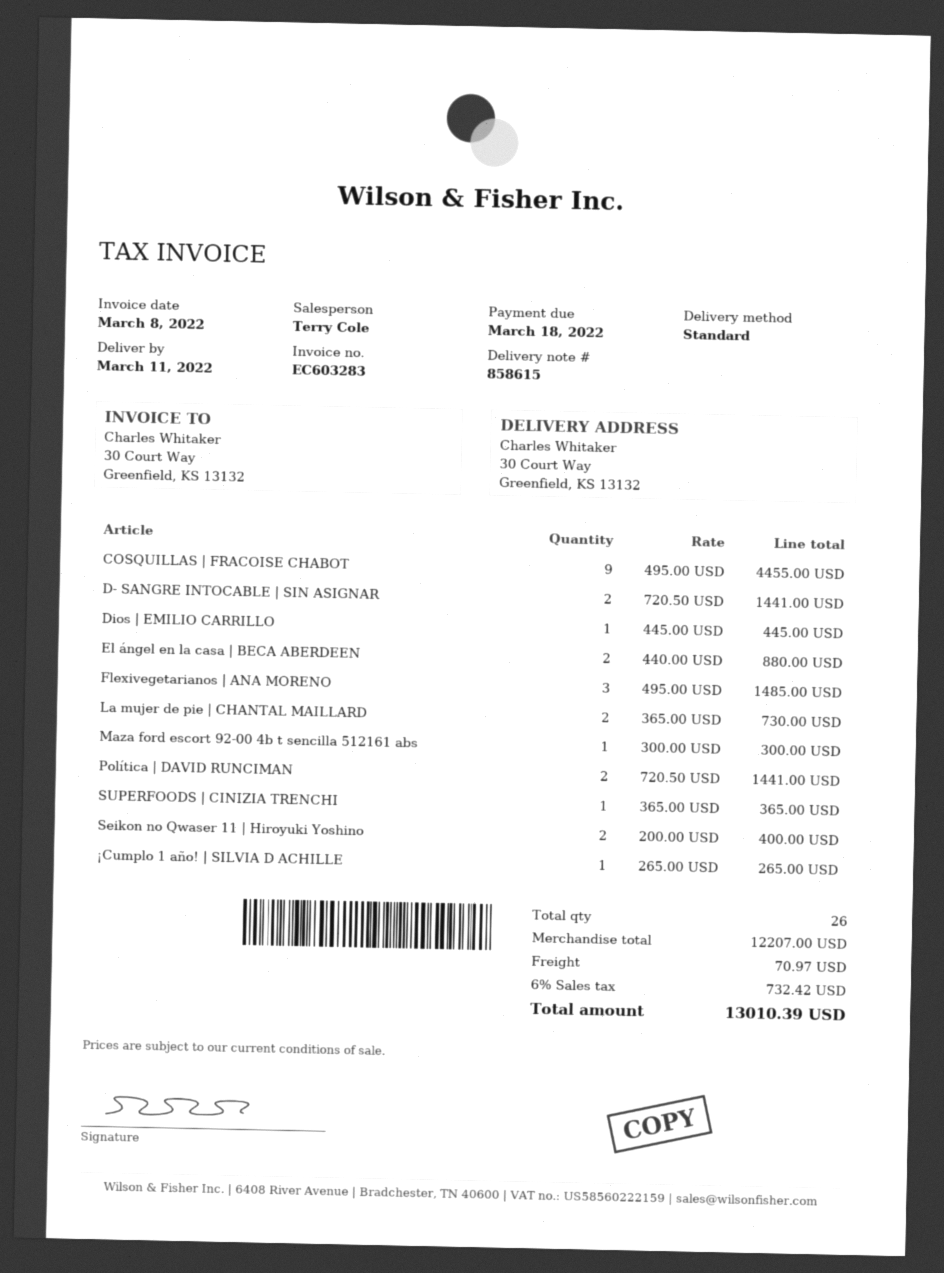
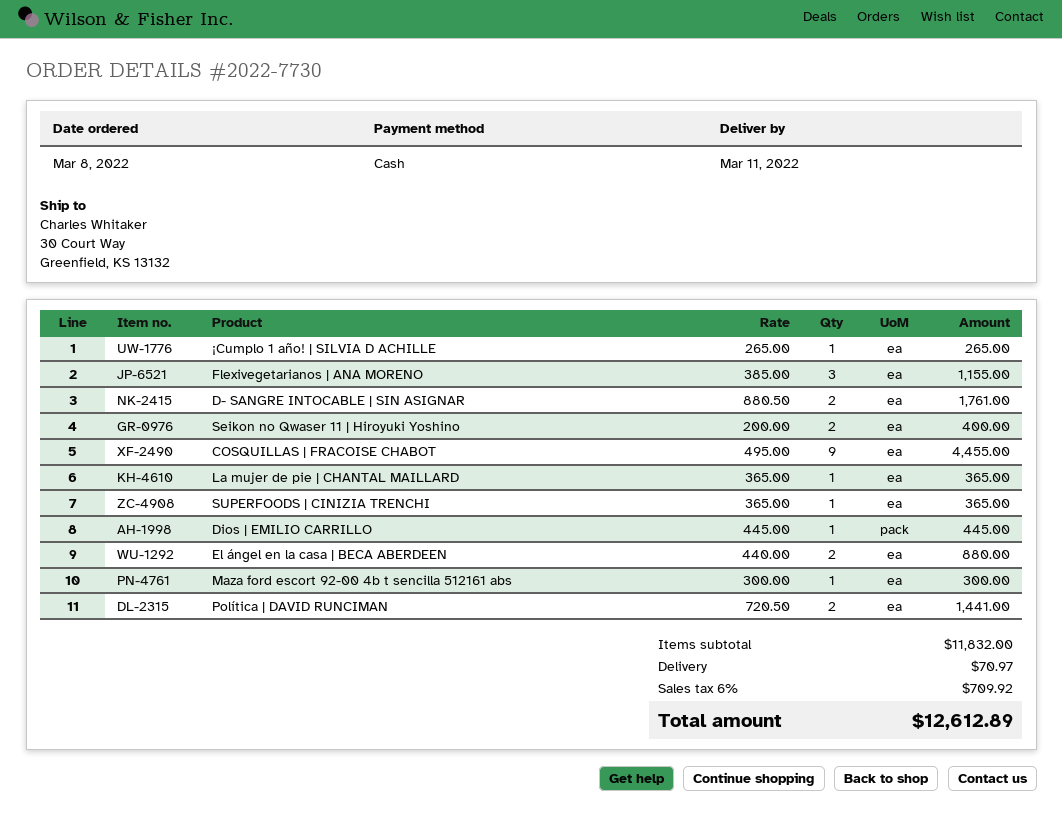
D- SANGRE INTOCABLE | SIN ASIGNAR: 2 x 720.50 = 1441.00 -> 2 x 880.50 = 1761.00
Flexivegetarianos | ANA MORENO: 3 x 495.00 = 1485.00 -> 3 x 385.00 = 1155.00
La mujer de pie | CHANTAL MAILLARD: 2 x 365.00 = 730.00 -> 1 x 365.00 = 365.00
subtotal: 12207.00 -> 11832.00
tax: 6% = 732.42 -> 6% = 709.92
total: 13010.39 -> 12612.89

